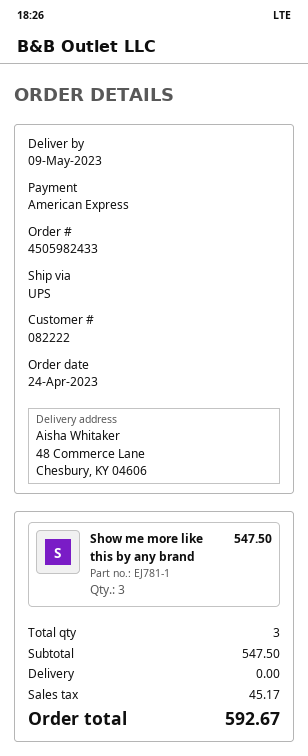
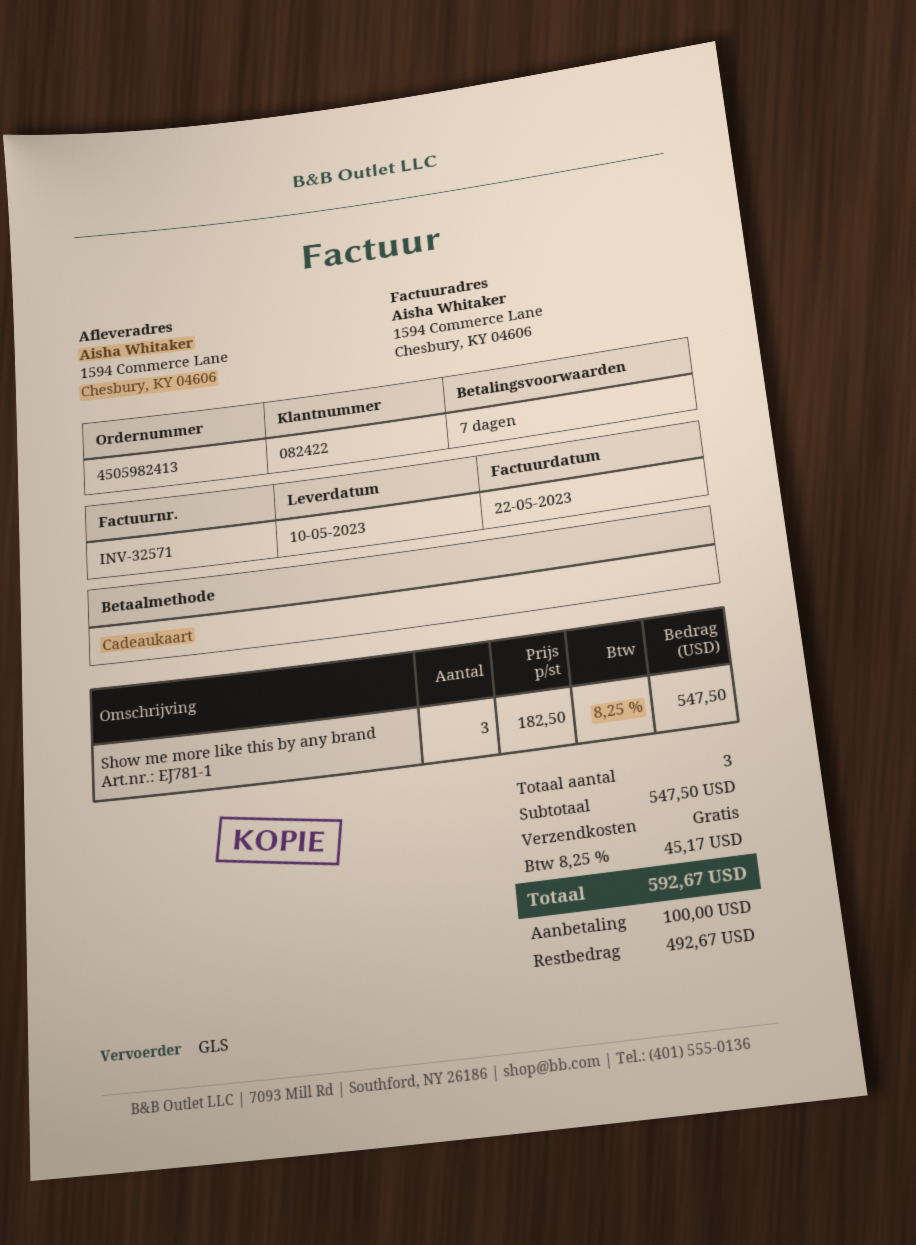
order number: 4505982433 -> 4505982413
delivery date: 2023-05-09 -> 2023-05-10
customer number: 082222 -> 082422
payment method: American Express -> gift card
shipping method: UPS -> GLS
ship to: 48 Commerce Lane, Chesbury, KY 04606 -> 1594 Commerce Lane, Chesbury, KY 04606

